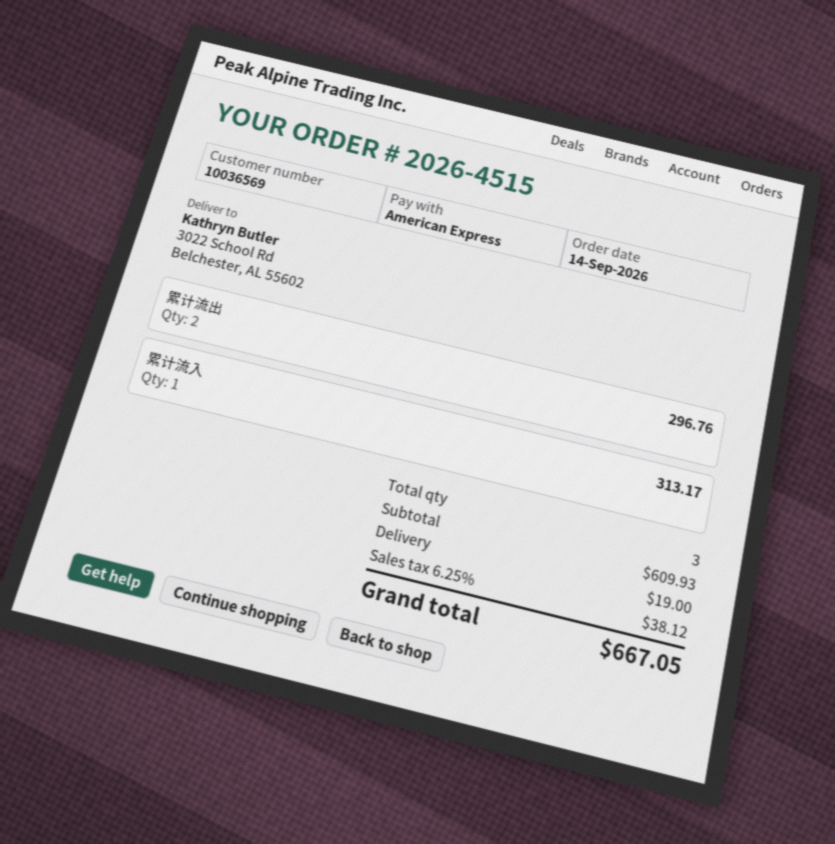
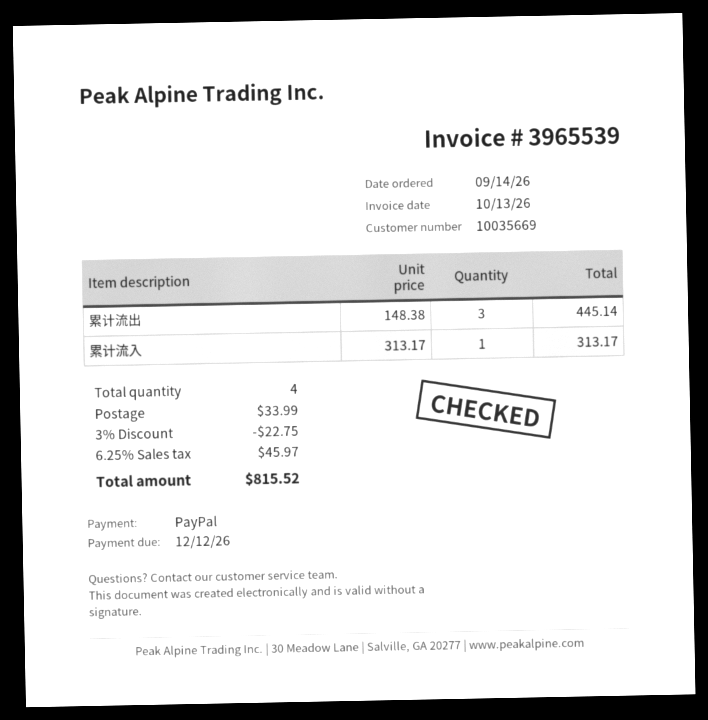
customer number: 10036569 -> 10035669
payment method: American Express -> PayPal
累计流出: 2 for 296.76 -> 3 for 445.14
total quantity: 3 -> 4
discount: none -> 3% = 22.75
shipping: 19.00 -> 33.99
tax: 6.25% = 38.12 -> 6.25% = 45.97
total: 667.05 -> 815.52

